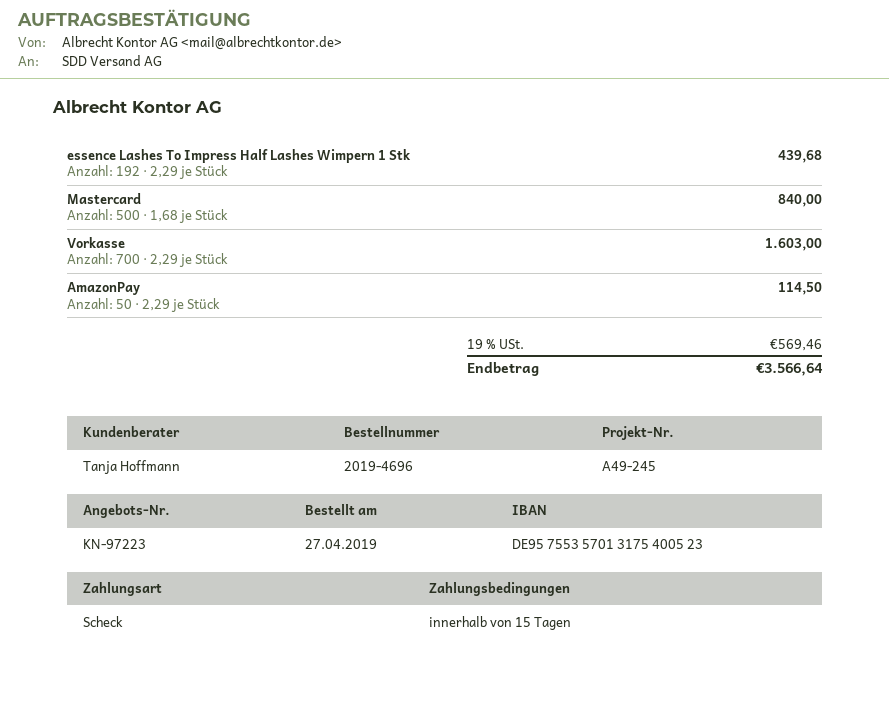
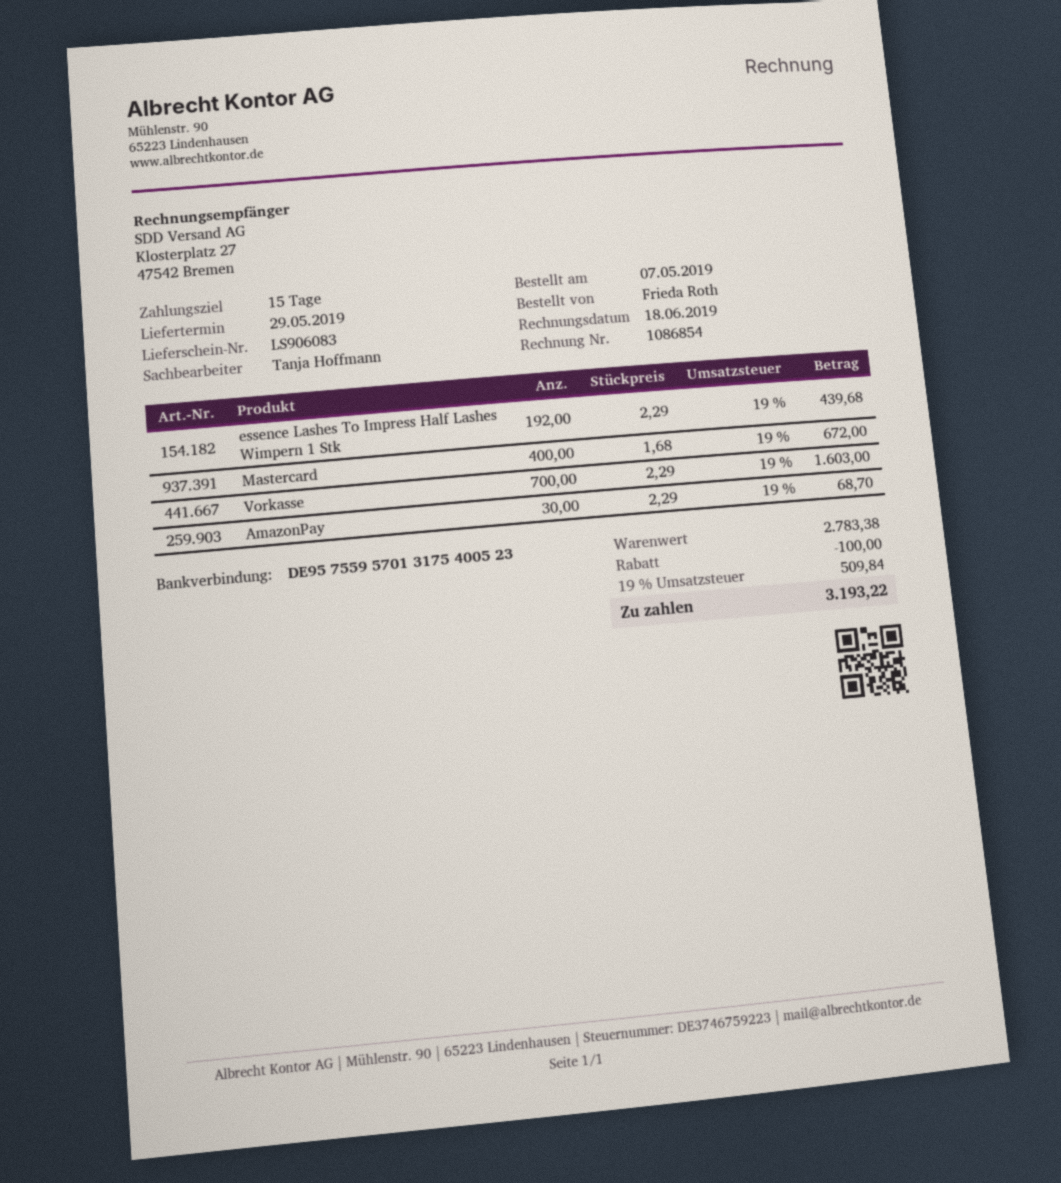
order date: 2019-04-27 -> 2019-05-07
bank account: DE95755357013175400523 -> DE95755957013175400523
Mastercard: 500 x 1.68 = 840.00 -> 400 x 1.68 = 672.00
AmazonPay: 50 x 2.29 = 114.50 -> 30 x 2.29 = 68.70
discount: none -> 100.00
tax: 19% = 569.46 -> 19% = 509.84
total: 3566.64 -> 3193.22

